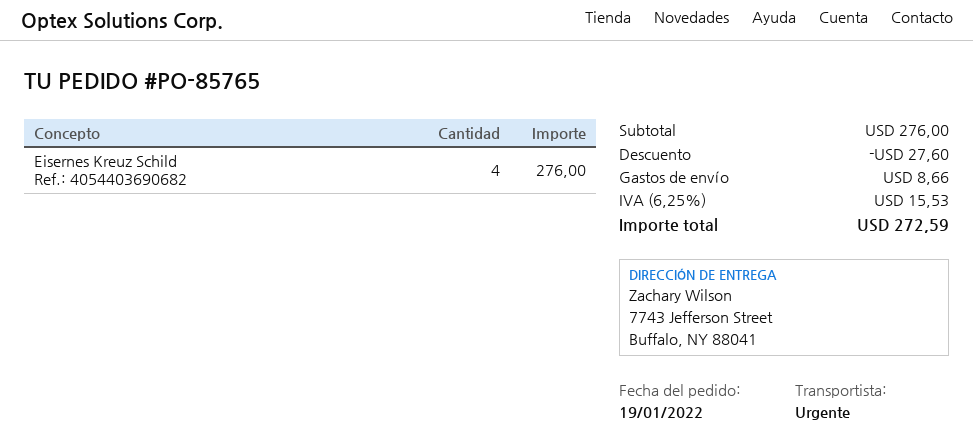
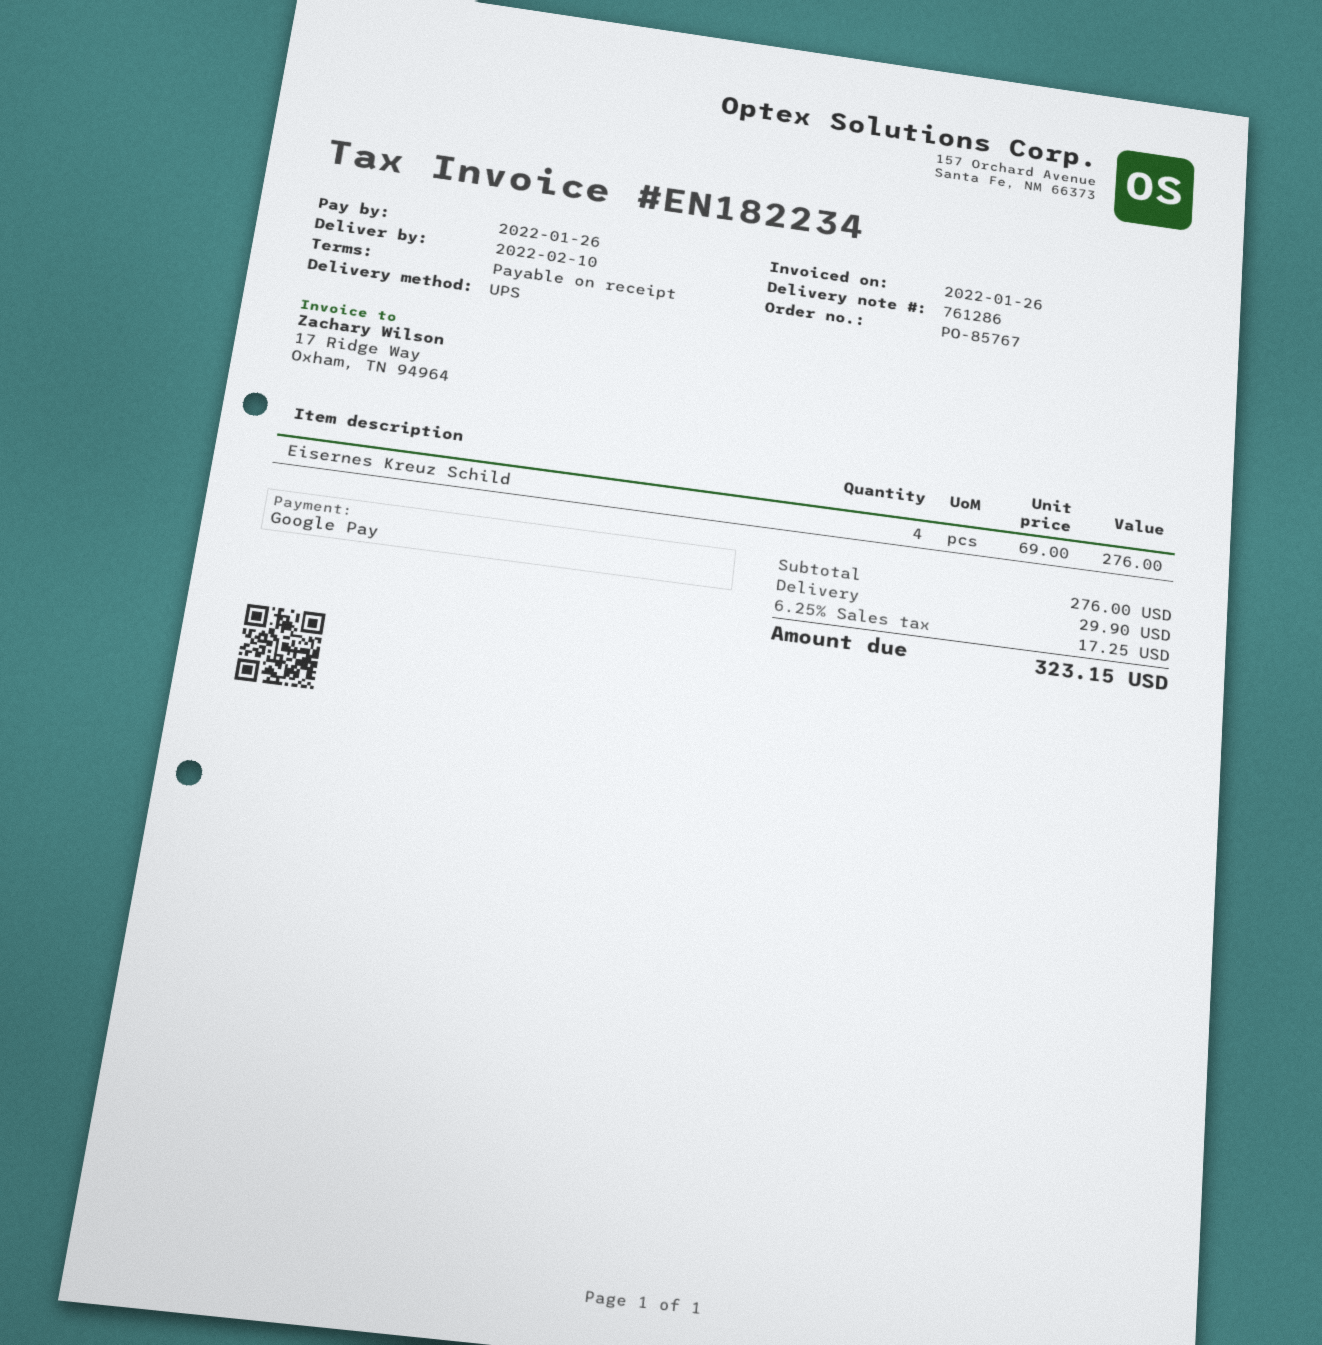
order number: PO-85765 -> PO-85767
shipping method: express -> UPS
discount: 27.60 -> none
shipping: 8.66 -> 29.90
tax: 6.25% = 15.53 -> 6.25% = 17.25
total: 272.59 -> 323.15

